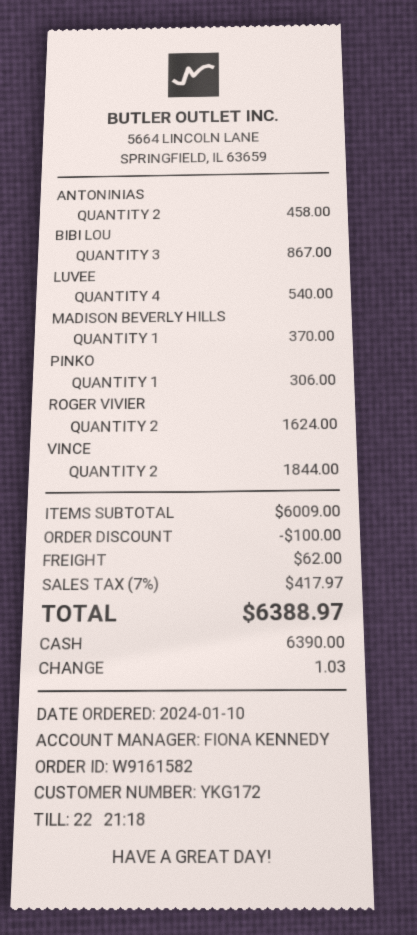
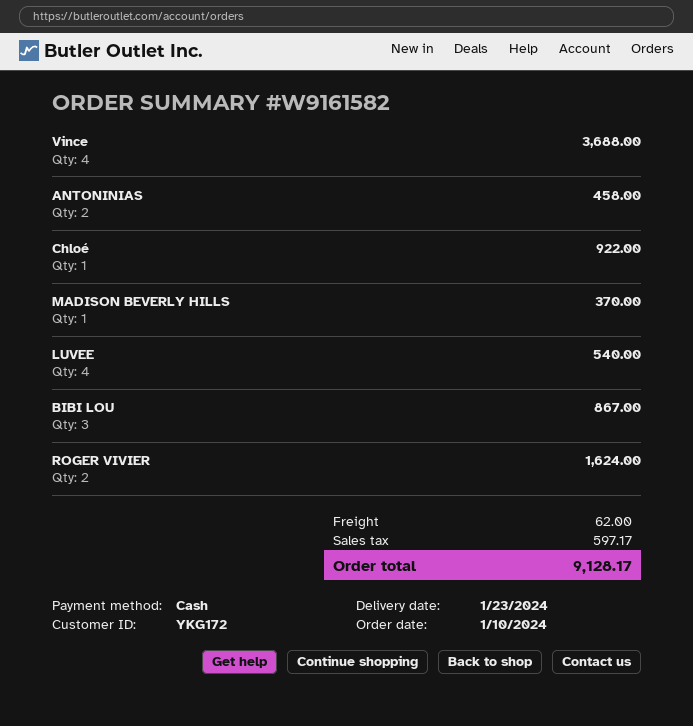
PINKO: 1 for 306.00 -> none
VINCE: 2 for 1844.00 -> 4 for 3688.00
Chloé: none -> 1 for 922.00
discount: 100.00 -> none
tax: 417.97 -> 597.17
total: 6388.97 -> 9128.17

